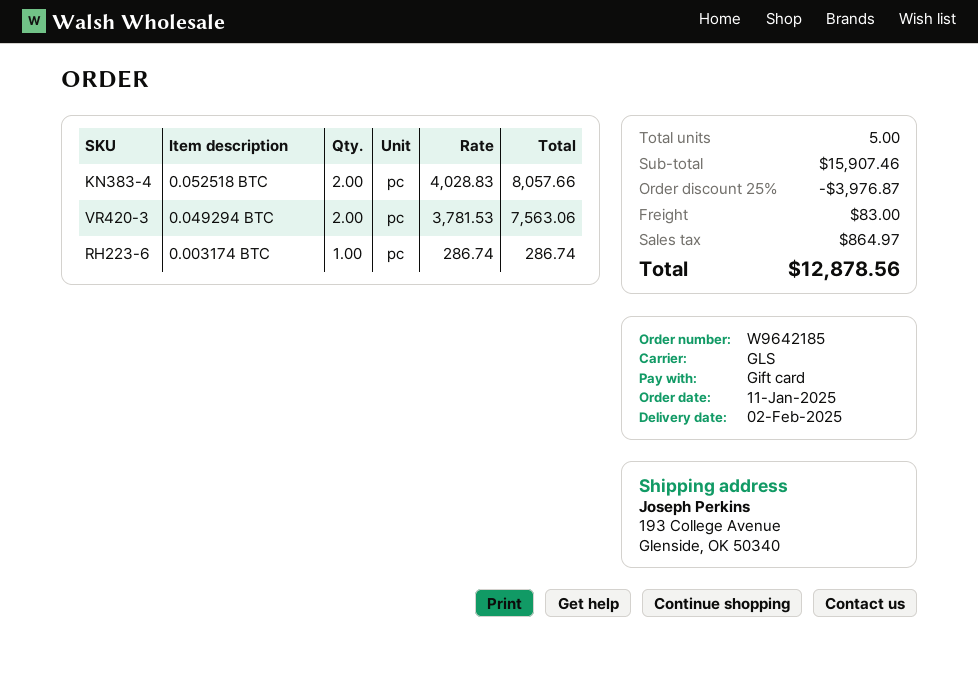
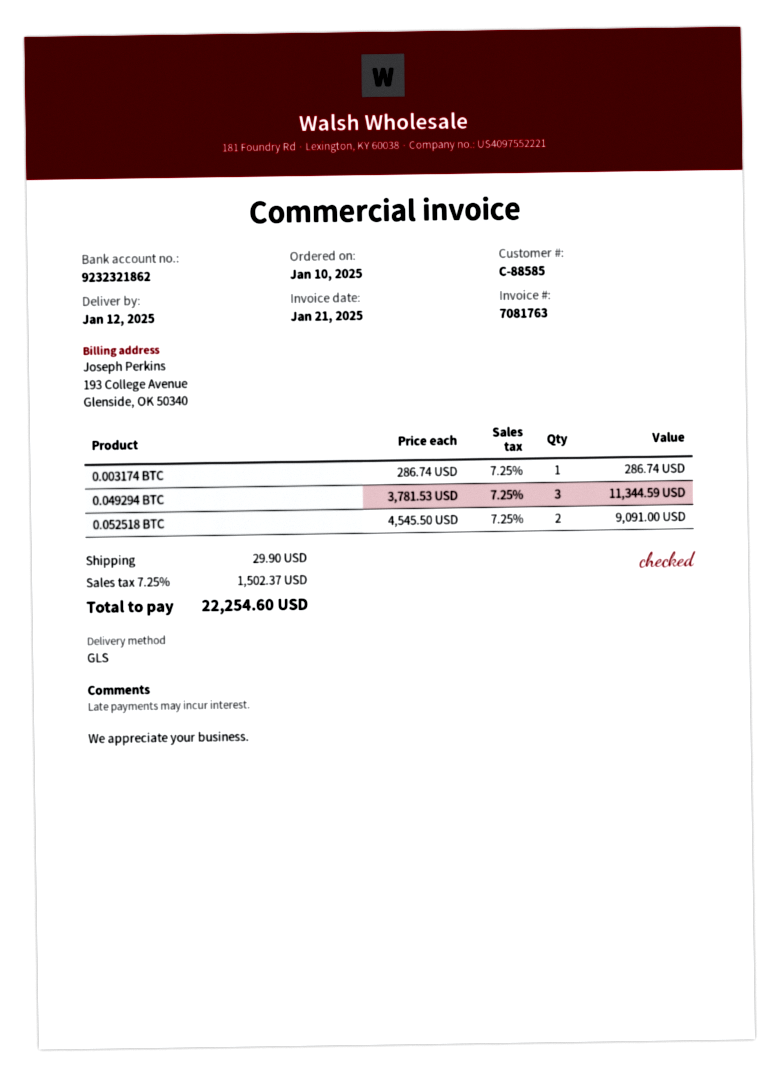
order date: 2025-01-11 -> 2025-01-10
delivery date: 2025-02-02 -> 2025-01-12
0.052518 BTC: 2 x 4028.83 = 8057.66 -> 2 x 4545.50 = 9091.00
0.049294 BTC: 2 x 3781.53 = 7563.06 -> 3 x 3781.53 = 11344.59
discount: 25% = 3976.87 -> none
shipping: 83.00 -> 29.90
tax: 864.97 -> 1502.37
total: 12878.56 -> 22254.60

